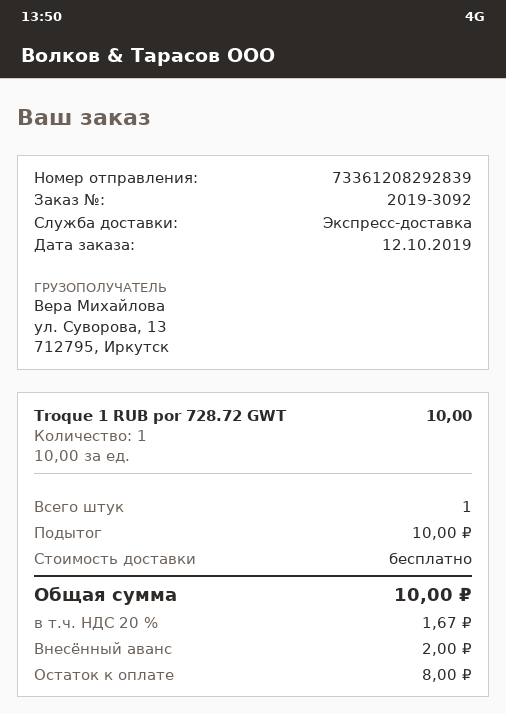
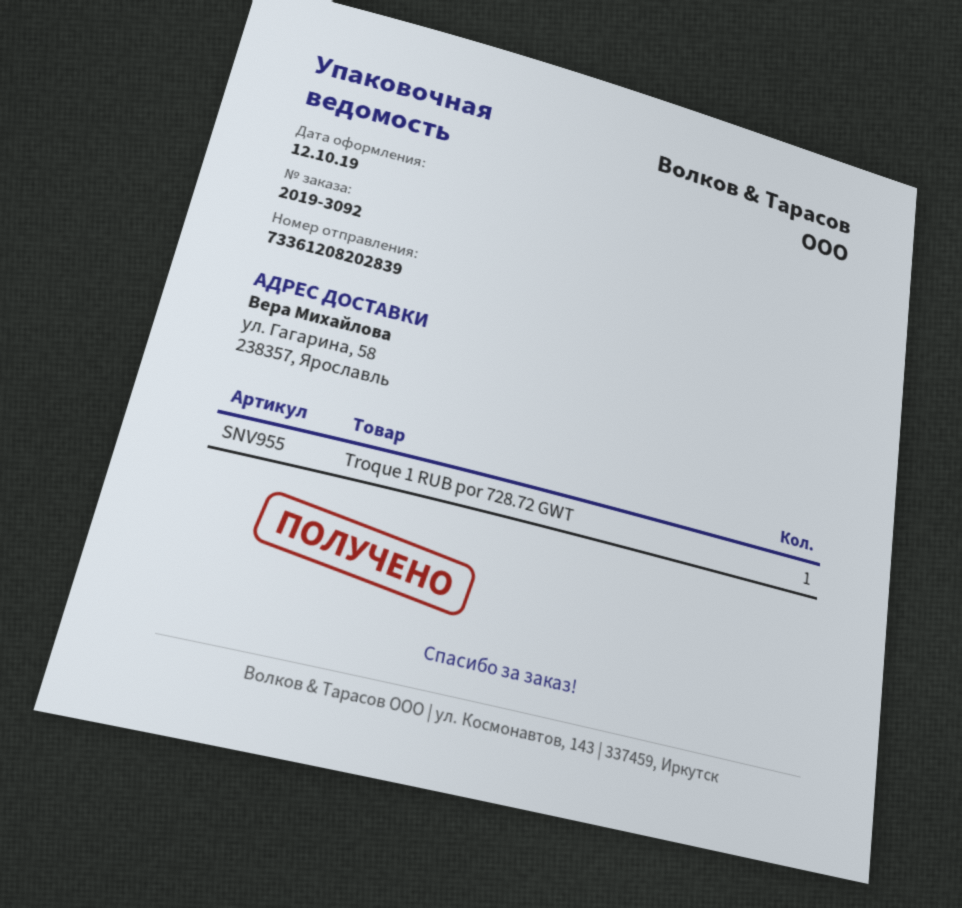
tracking number: 73361208292839 -> 73361208202839
ship to: ул. Суворова, 13, 712795, Иркутск -> ул. Гагарина, 58, 238357, Ярославль

